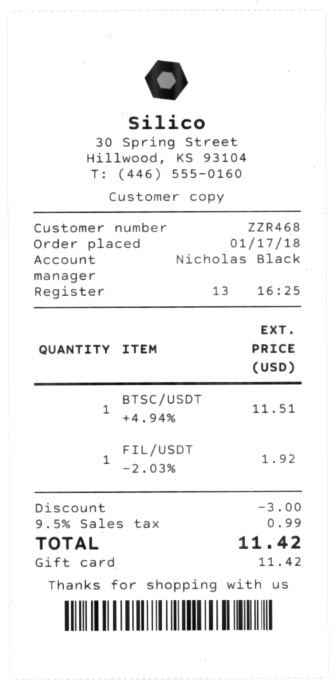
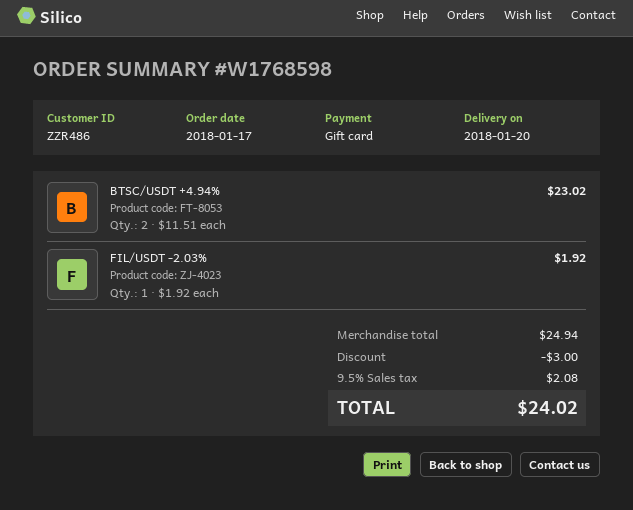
customer number: ZZR468 -> ZZR486
BTSC/USDT +4.94%: 1 for 11.51 -> 2 for 23.02
tax: 9.5% = 0.99 -> 9.5% = 2.08
total: 11.42 -> 24.02

